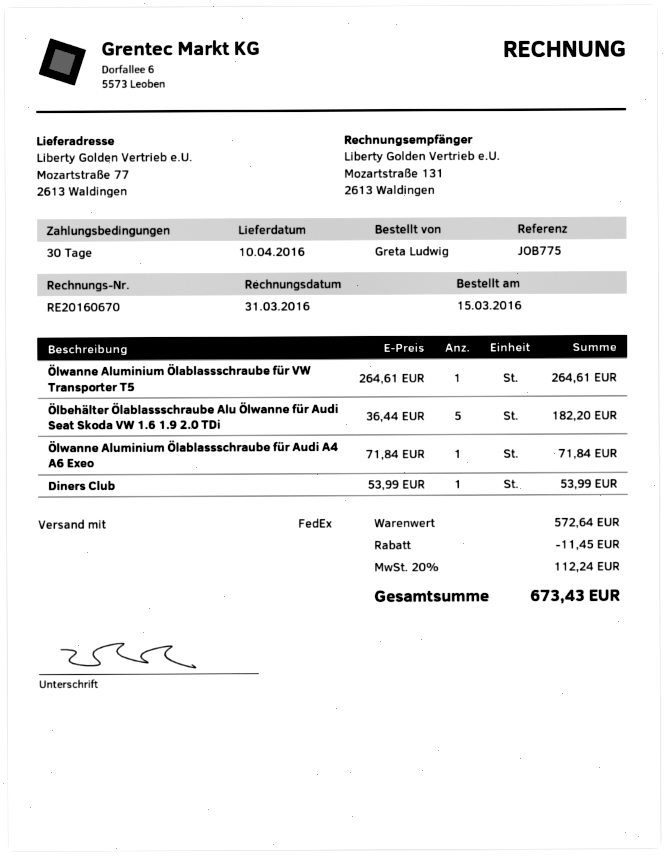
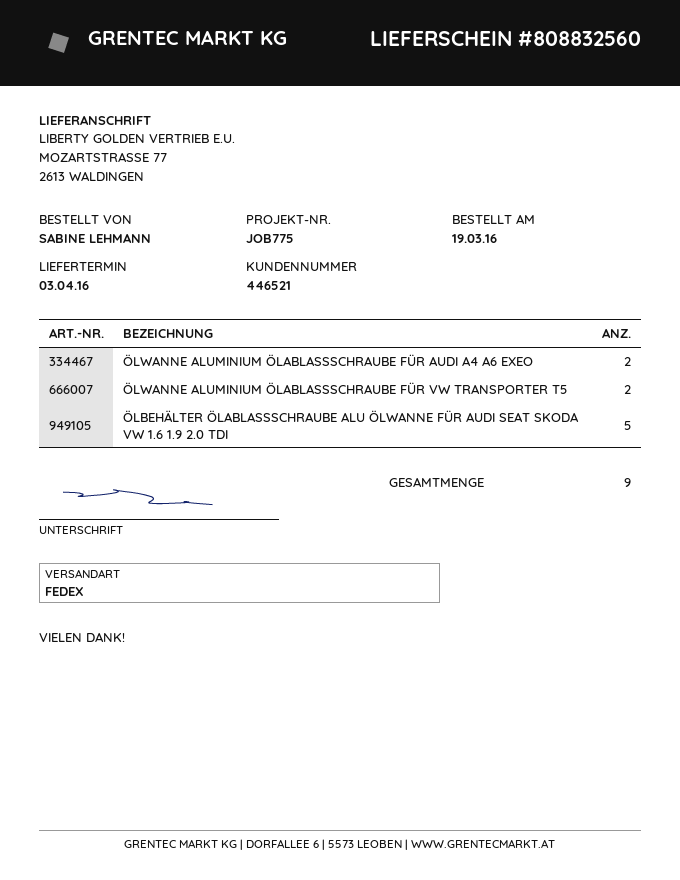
order date: 2016-03-15 -> 2016-03-19
delivery date: 2016-04-10 -> 2016-04-03
ordered by: Greta Ludwig -> SABINE LEHMANN
Ölwanne Aluminium Ölablassschraube für VW Transporter T5: 1 -> 2
Ölwanne Aluminium Ölablassschraube für Audi A4 A6 Exeo: 1 -> 2
Diners Club: 1 -> none

